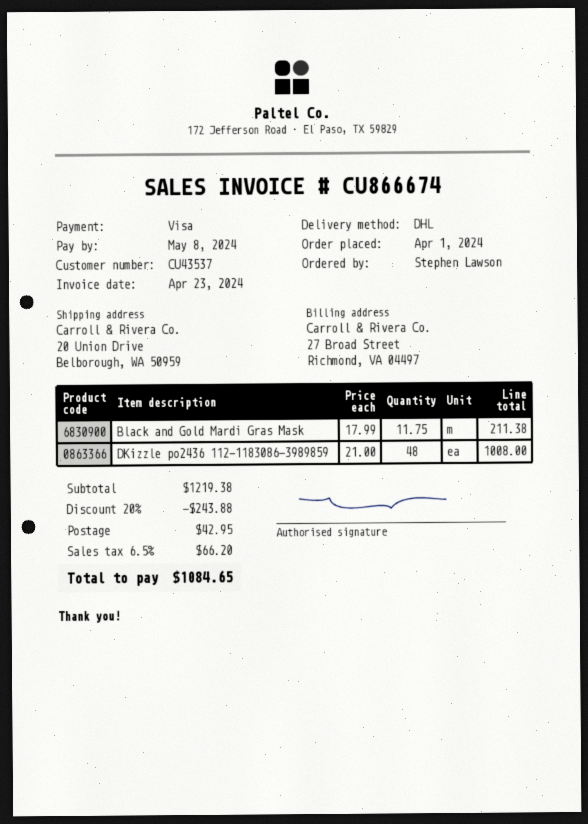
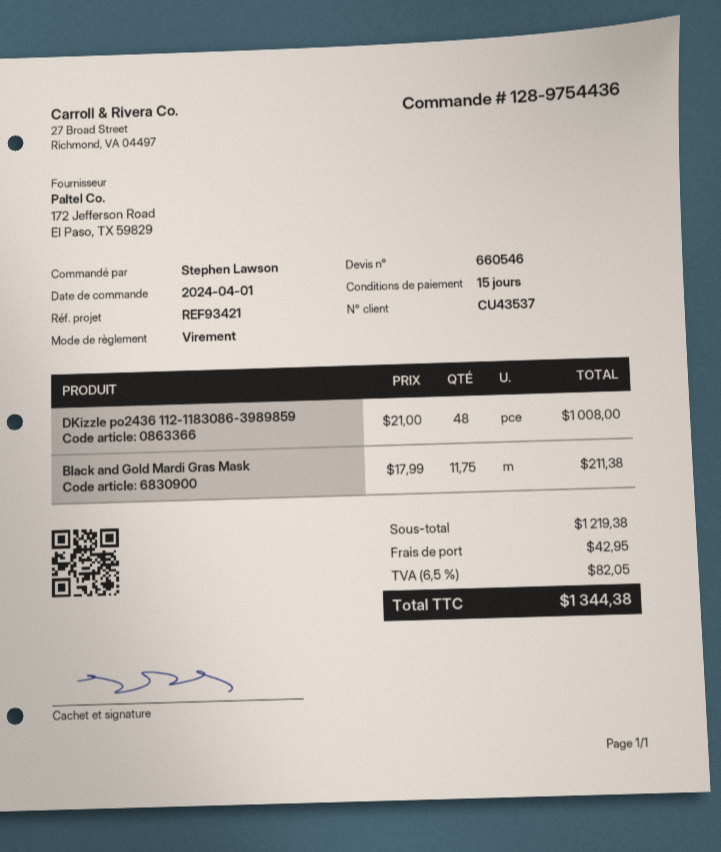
payment method: Visa -> bank transfer
discount: 20% = 243.88 -> none
tax: 6.5% = 66.20 -> 6.5% = 82.05
total: 1084.65 -> 1344.38

